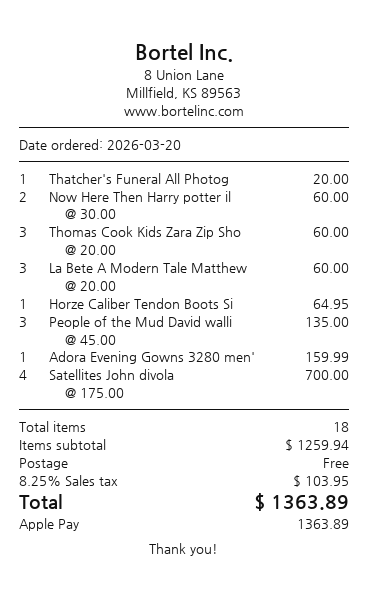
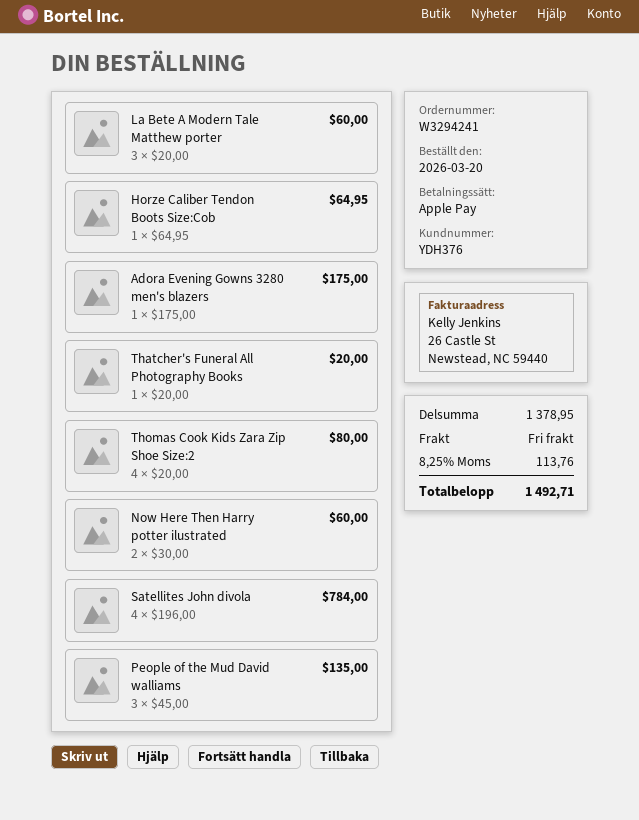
Thomas Cook Kids Zara Zip Sho: 3 x 20.00 = 60.00 -> 4 x 20.00 = 80.00
Adora Evening Gowns 3280 men': 1 x 159.99 = 159.99 -> 1 x 175.00 = 175.00
Satellites John divola: 4 x 175.00 = 700.00 -> 4 x 196.00 = 784.00
subtotal: 1259.94 -> 1378.95
tax: 8.25% = 103.95 -> 8.25% = 113.76
total: 1363.89 -> 1492.71

